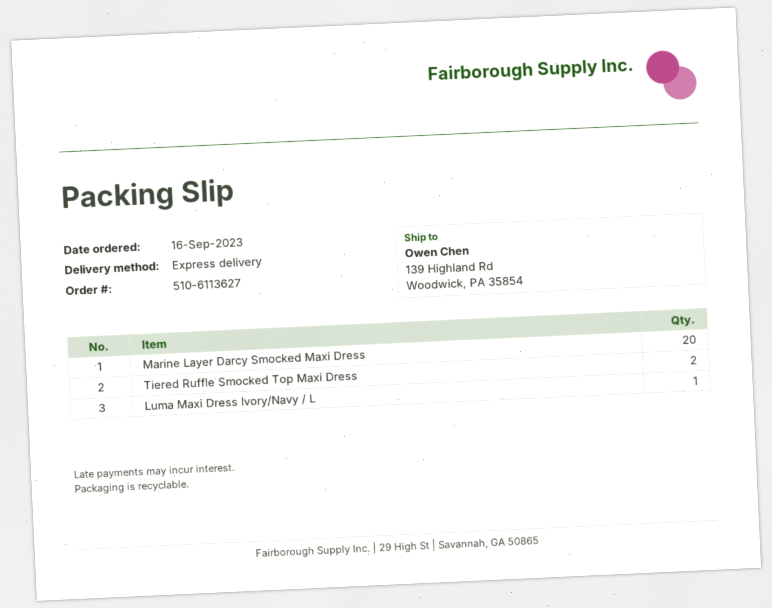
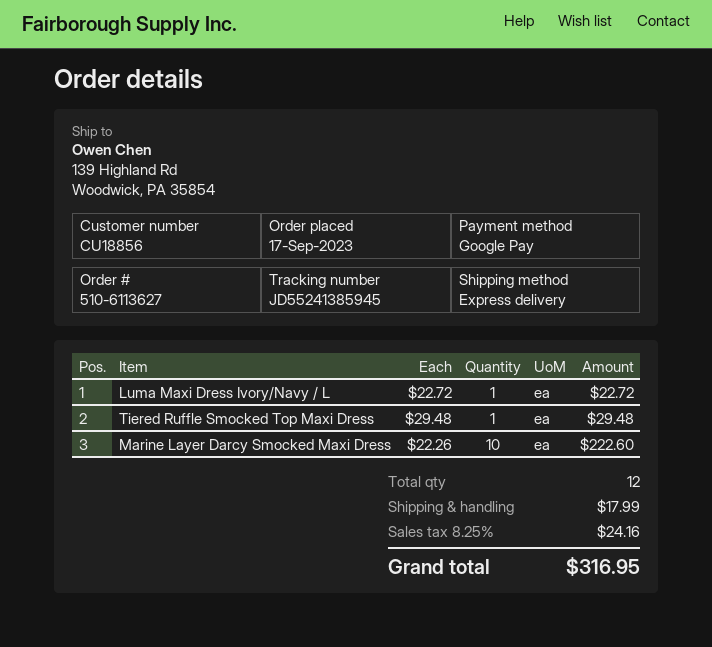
order date: 2023-09-16 -> 2023-09-17
Marine Layer Darcy Smocked Maxi Dress: 20 -> 10
Tiered Ruffle Smocked Top Maxi Dress: 2 -> 1

